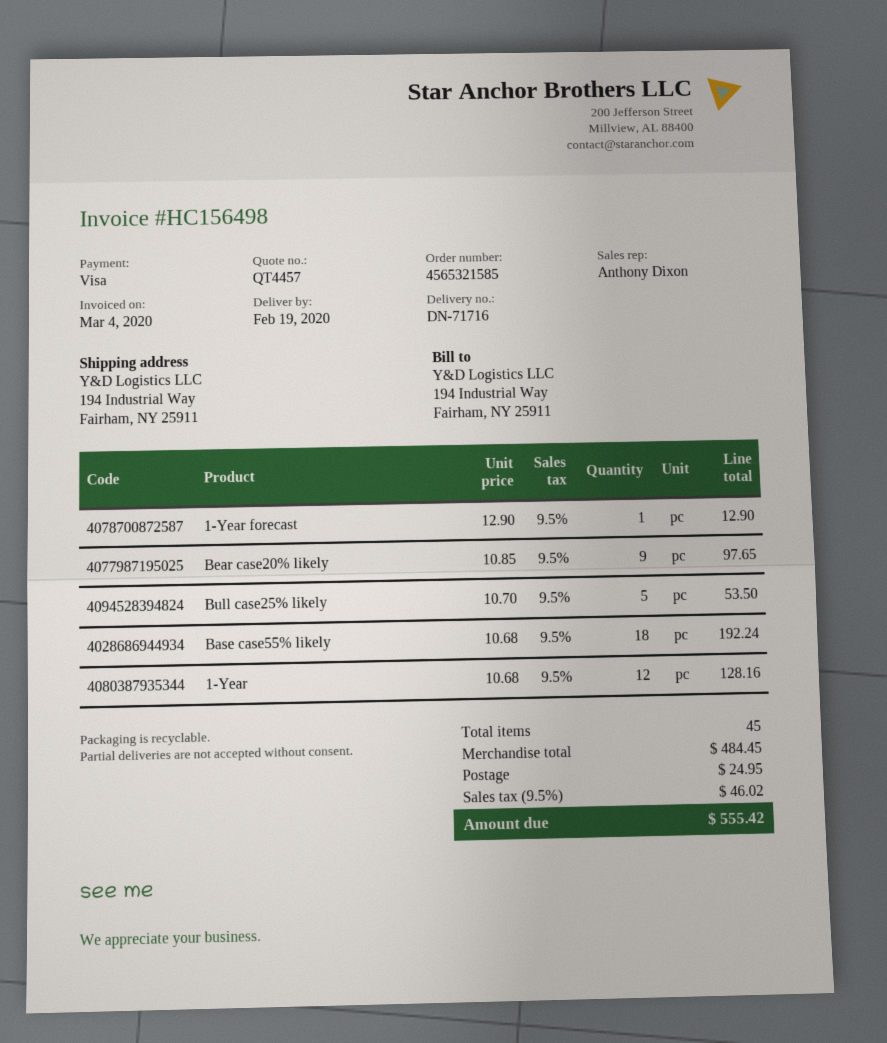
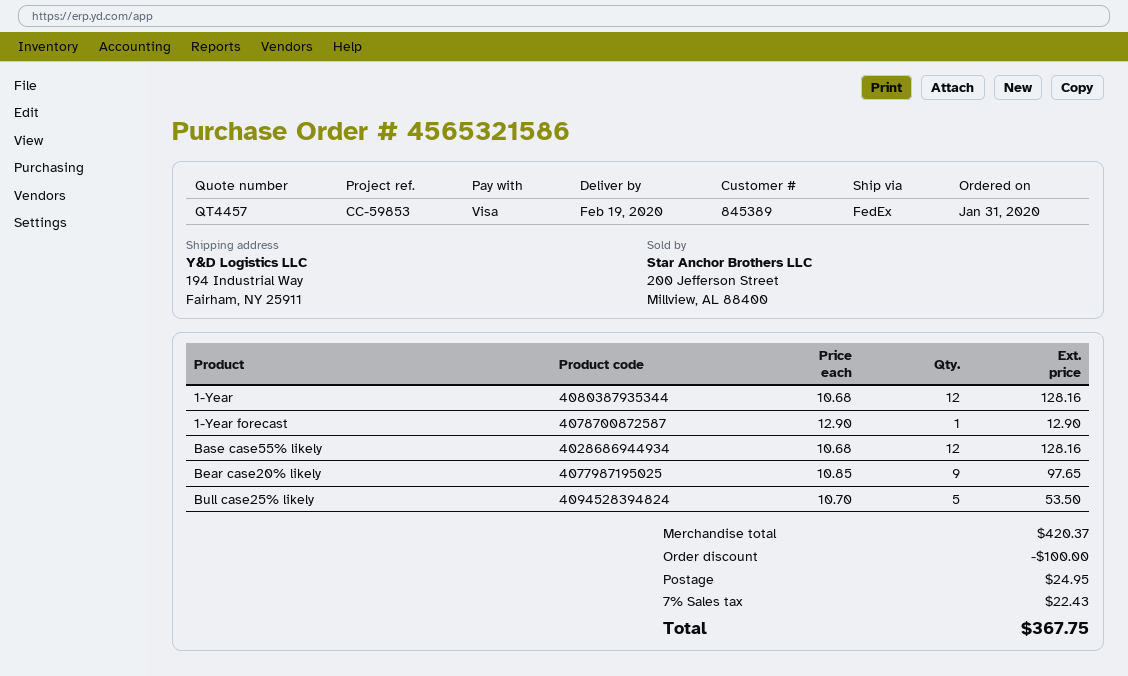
order number: 4565321585 -> 4565321586
Base case55% likely: 18 x 10.68 = 192.24 -> 12 x 10.68 = 128.16
subtotal: 484.45 -> 420.37
discount: none -> 100.00
tax: 9.5% = 46.02 -> 7% = 22.43
total: 555.42 -> 367.75

